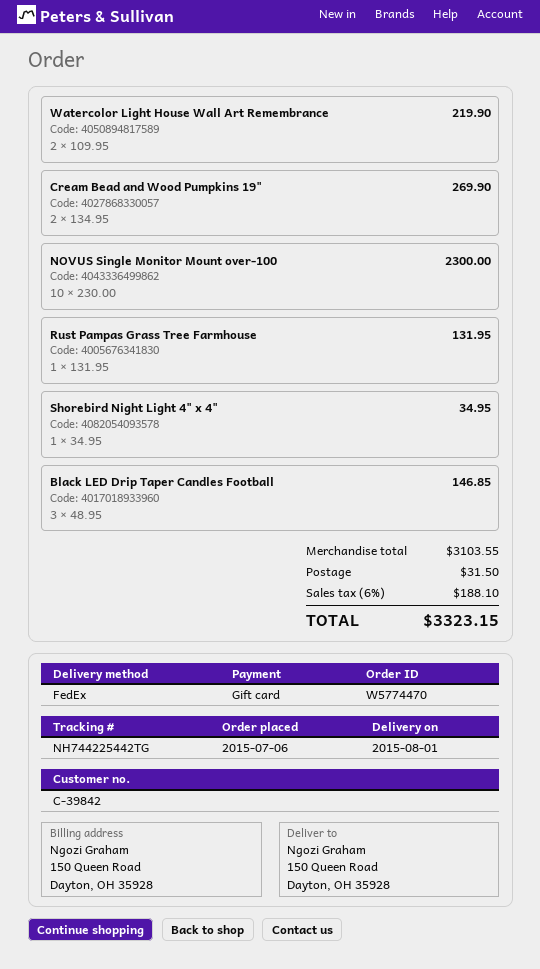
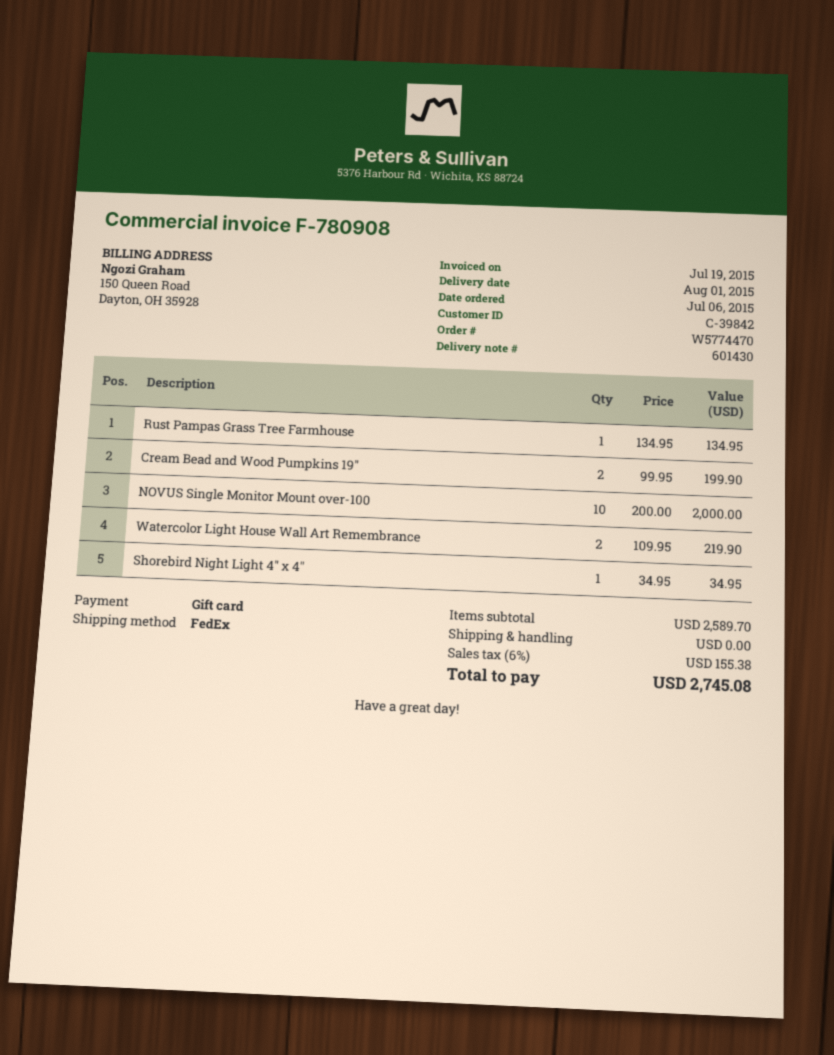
Cream Bead and Wood Pumpkins 19": 2 x 134.95 = 269.90 -> 2 x 99.95 = 199.90
NOVUS Single Monitor Mount over-100: 10 x 230.00 = 2300.00 -> 10 x 200.00 = 2000.00
Rust Pampas Grass Tree Farmhouse: 1 x 131.95 = 131.95 -> 1 x 134.95 = 134.95
Black LED Drip Taper Candles Football: 3 x 48.95 = 146.85 -> none
subtotal: 3103.55 -> 2589.70
shipping: 31.50 -> 0.00
tax: 6% = 188.10 -> 6% = 155.38
total: 3323.15 -> 2745.08

